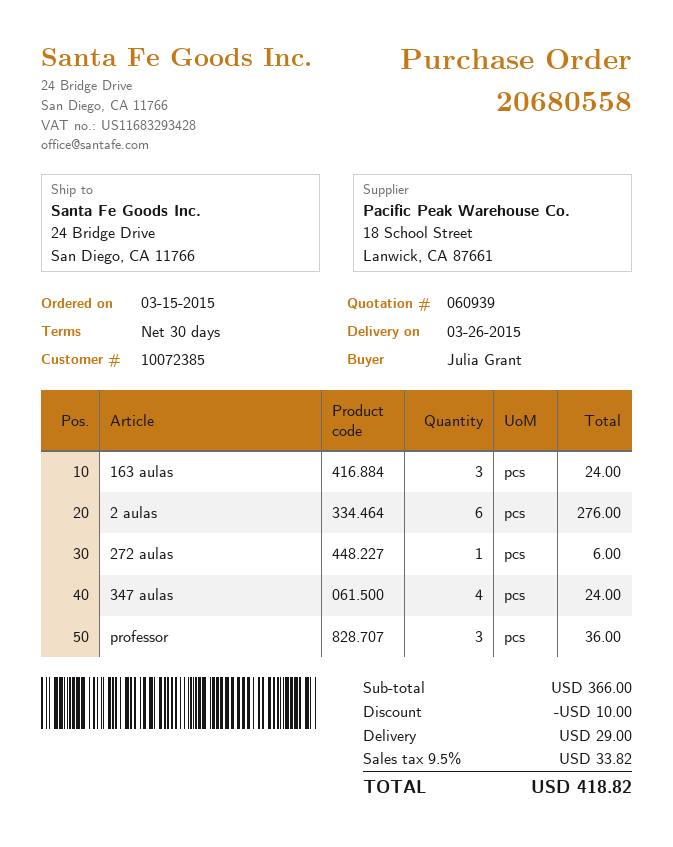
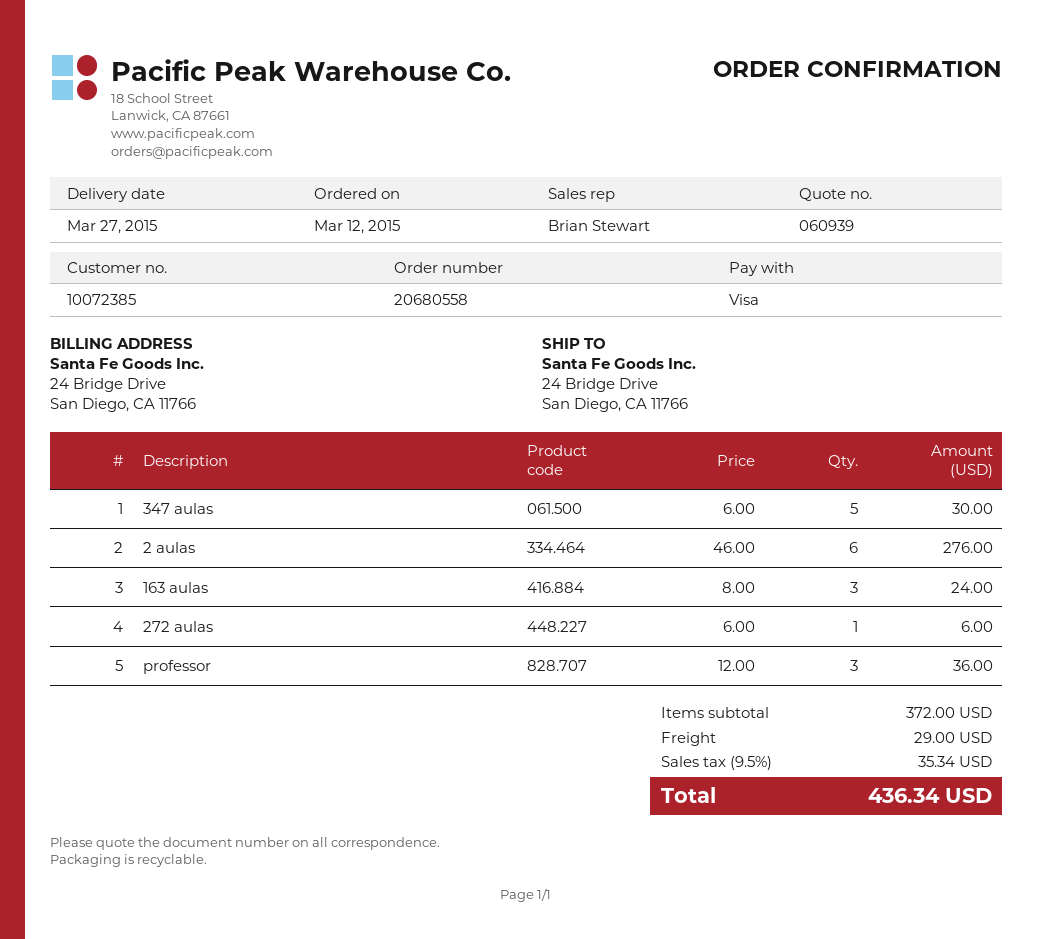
order date: 2015-03-15 -> 2015-03-12
delivery date: 2015-03-26 -> 2015-03-27
347 aulas: 4 for 24.00 -> 5 for 30.00
subtotal: 366.00 -> 372.00
discount: 10.00 -> none
tax: 9.5% = 33.82 -> 9.5% = 35.34
total: 418.82 -> 436.34

